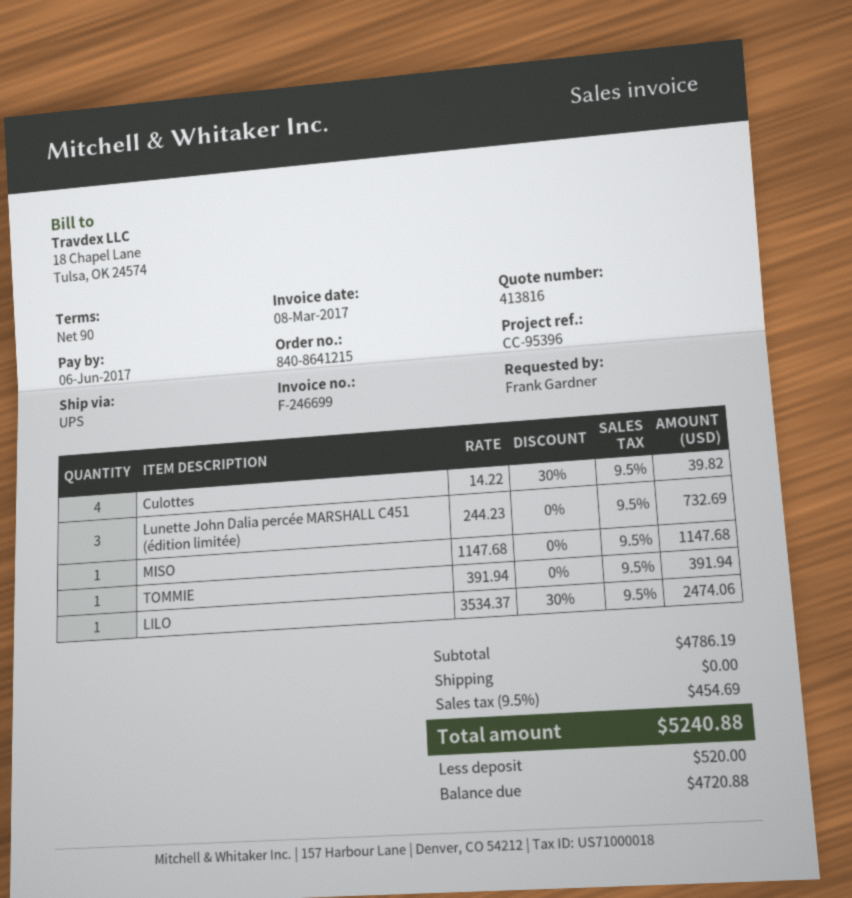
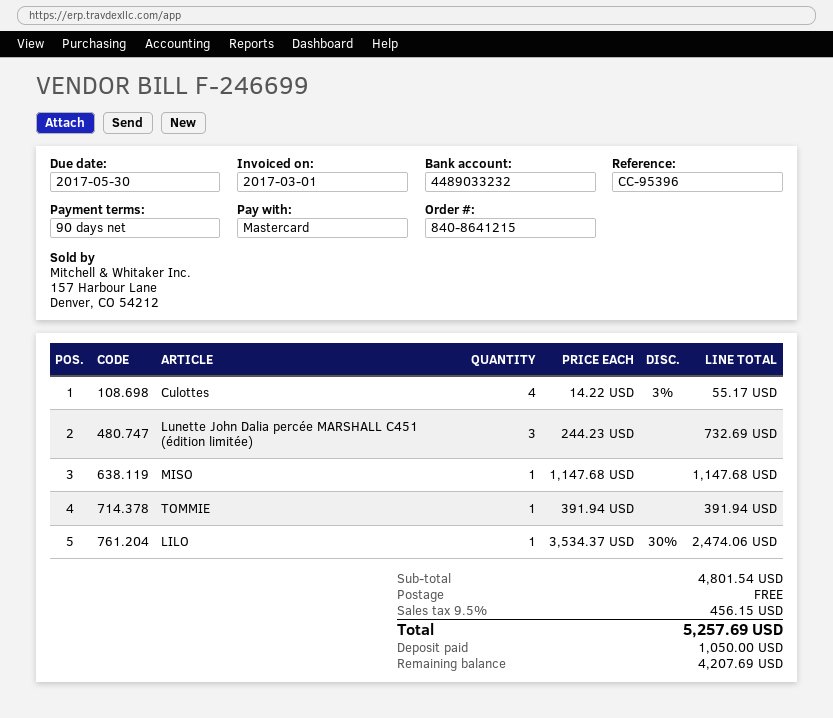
invoice date: 2017-03-08 -> 2017-03-01
due date: 2017-06-06 -> 2017-05-30
Culottes: 4 x 14.22 - 30% = 39.82 -> 4 x 14.22 - 3% = 55.17
subtotal: 4786.19 -> 4801.54
tax: 9.5% = 454.69 -> 9.5% = 456.15
total: 5240.88 -> 5257.69
deposit: 520.00 -> 1050.00
balance: 4720.88 -> 4207.69

